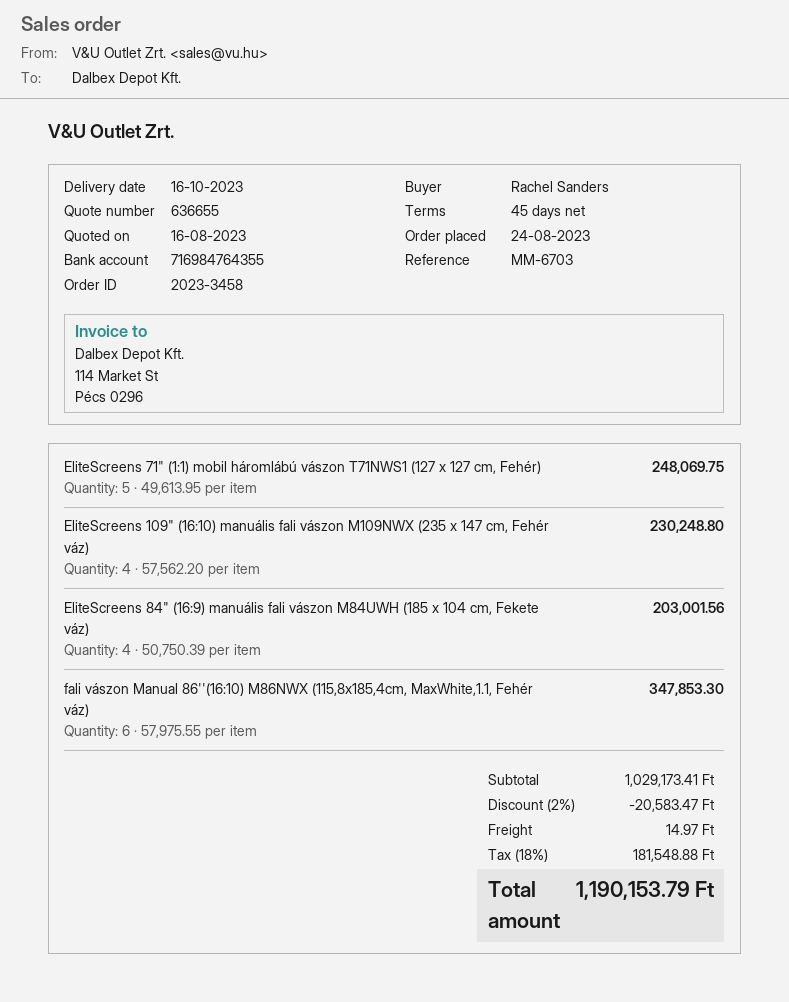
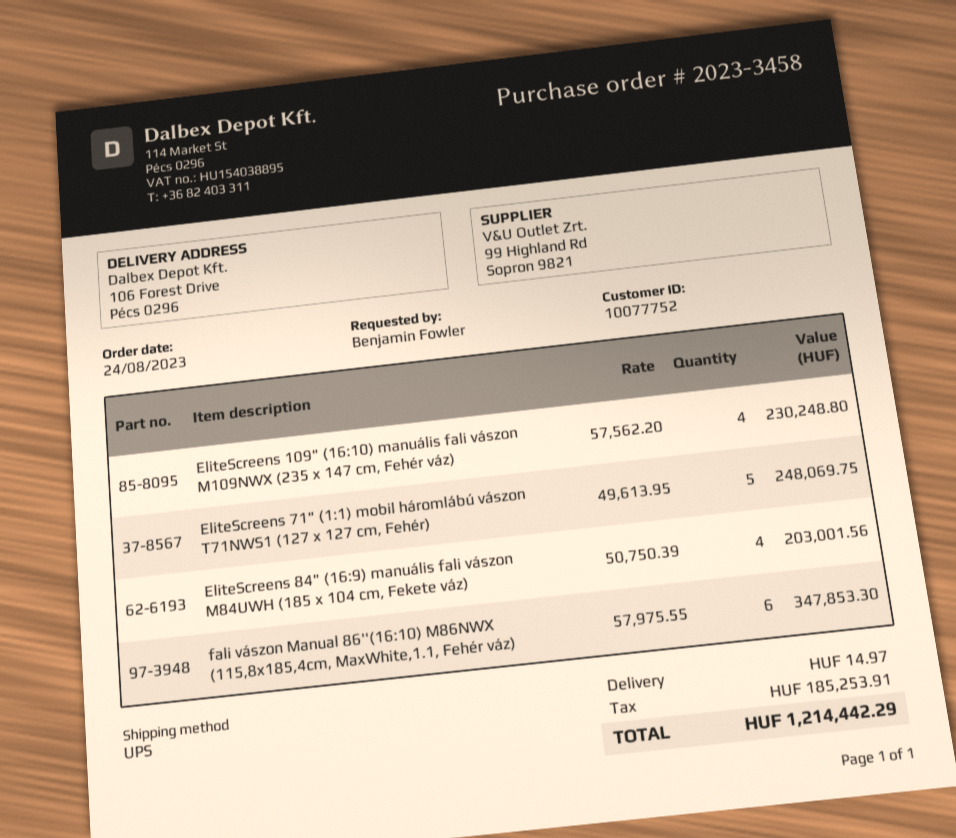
ordered by: Rachel Sanders -> Benjamin Fowler
discount: 2% = 20583.47 -> none
tax: 181548.88 -> 185253.91
total: 1190153.79 -> 1214442.29

